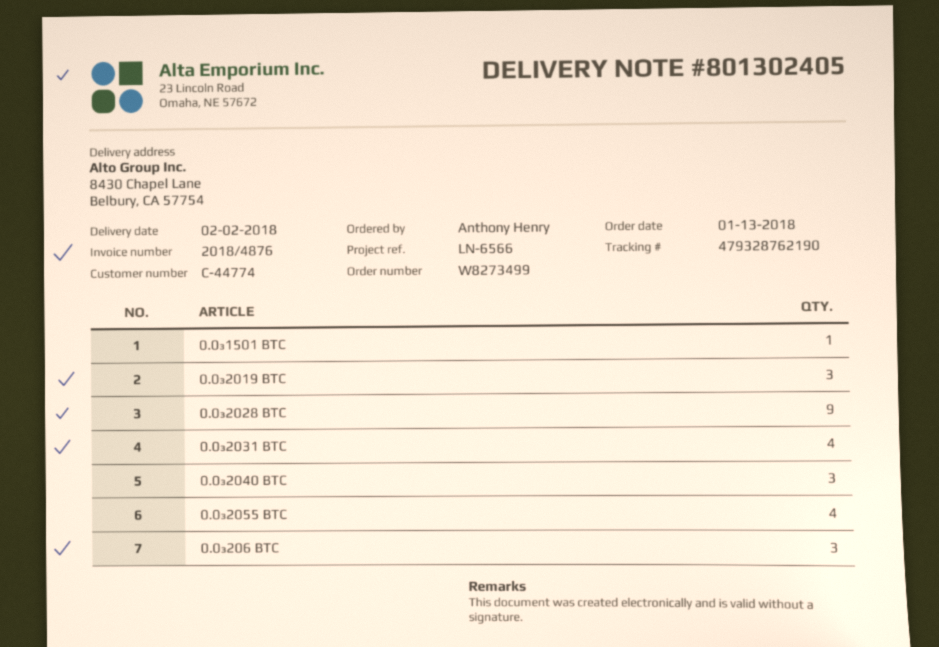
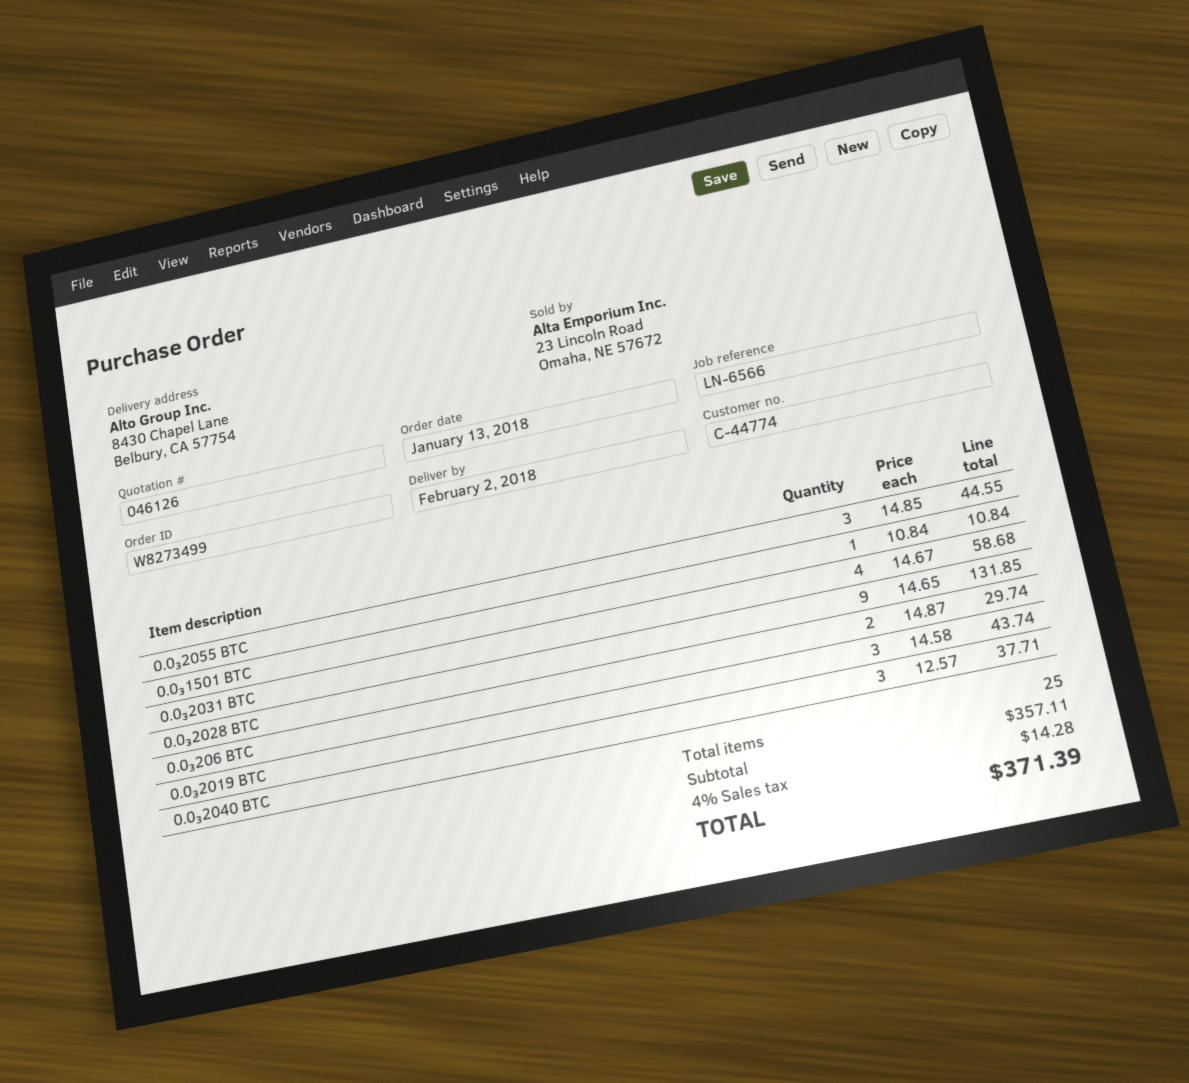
0.0₃2055 BTC: 4 -> 3
0.0₃206 BTC: 3 -> 2

